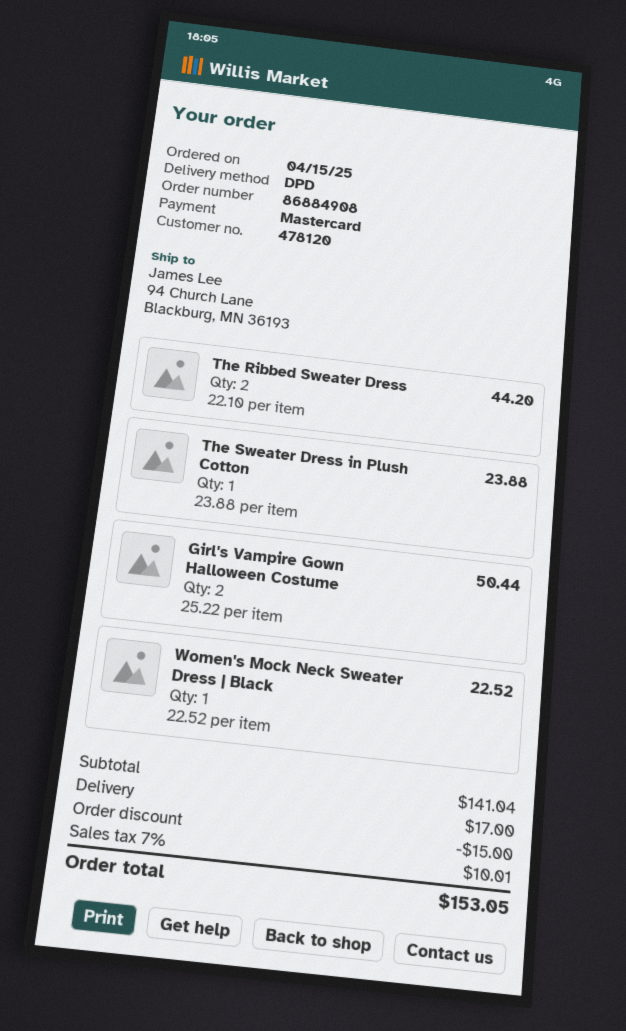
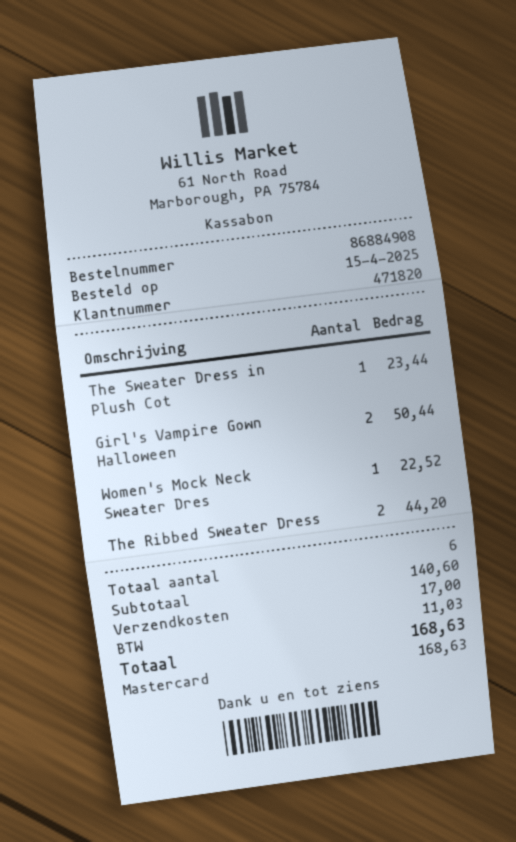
customer number: 478120 -> 471820
The Sweater Dress in Plush Cotton: 1 for 23.88 -> 1 for 23.44
subtotal: 141.04 -> 140.60
discount: 15.00 -> none
tax: 10.01 -> 11.03
total: 153.05 -> 168.63

